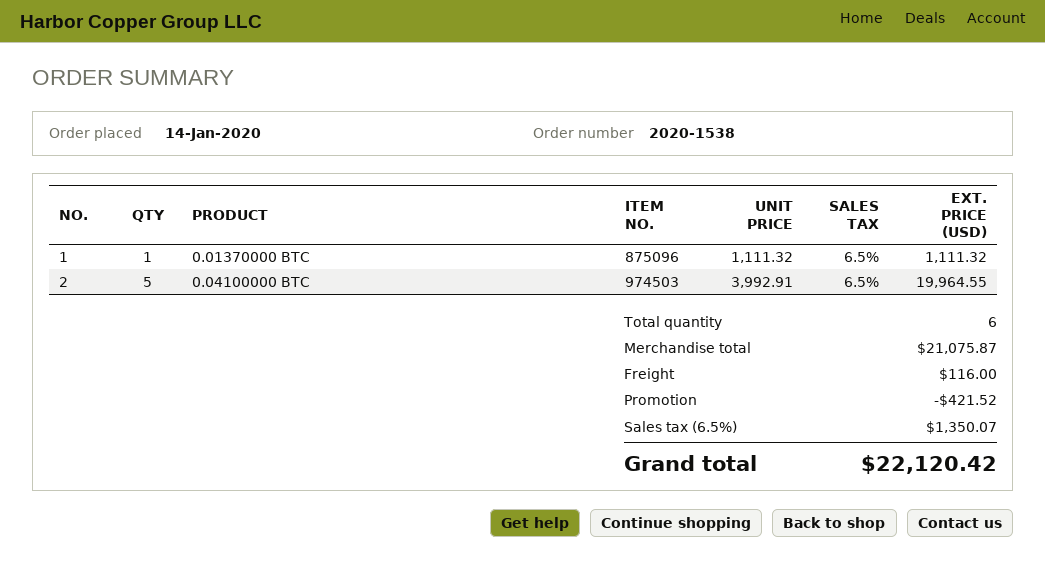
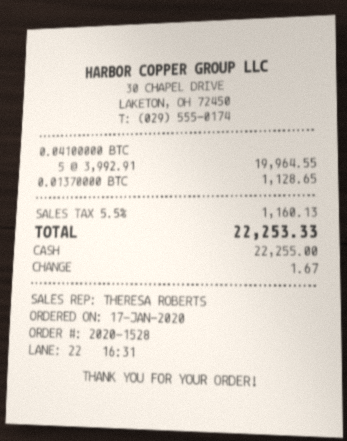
order number: 2020-1538 -> 2020-1528
order date: 2020-01-14 -> 2020-01-17
0.01370000 BTC: 1 x 1111.32 = 1111.32 -> 1 x 1128.65 = 1128.65
discount: 421.52 -> none
shipping: 116.00 -> none
tax: 6.5% = 1350.07 -> 5.5% = 1160.13
total: 22120.42 -> 22253.33

